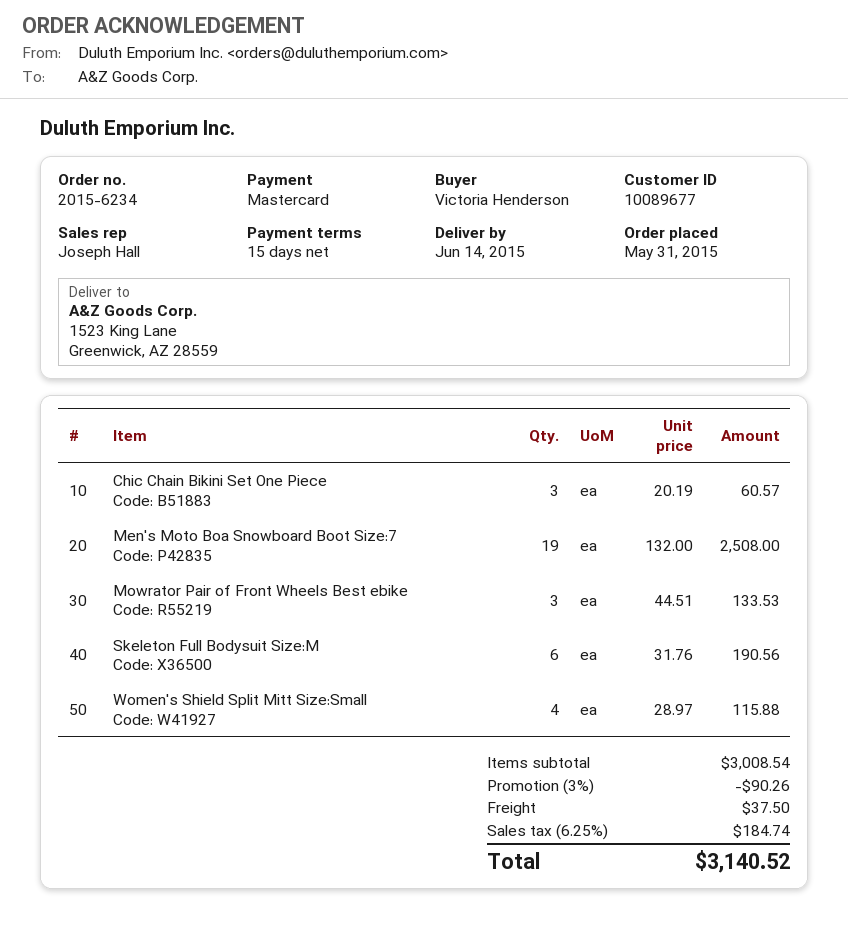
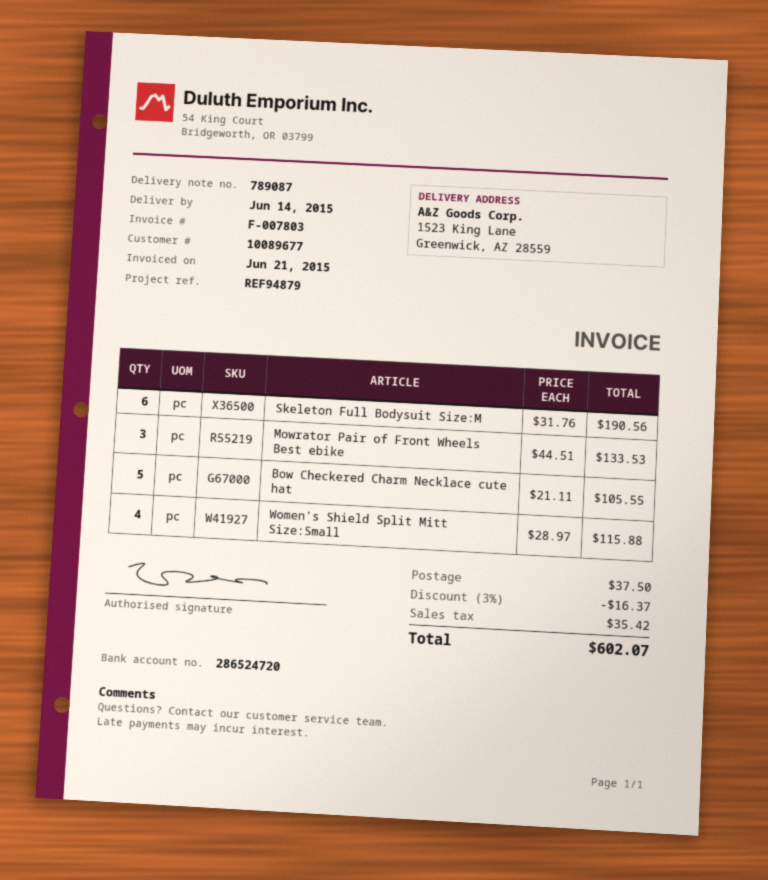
Chic Chain Bikini Set One Piece: 3 x 20.19 = 60.57 -> none
Men's Moto Boa Snowboard Boot Size:7: 19 x 132.00 = 2508.00 -> none
Bow Checkered Charm Necklace cute hat: none -> 5 x 21.11 = 105.55
discount: 3% = 90.26 -> 3% = 16.37
tax: 184.74 -> 35.42
total: 3140.52 -> 602.07

